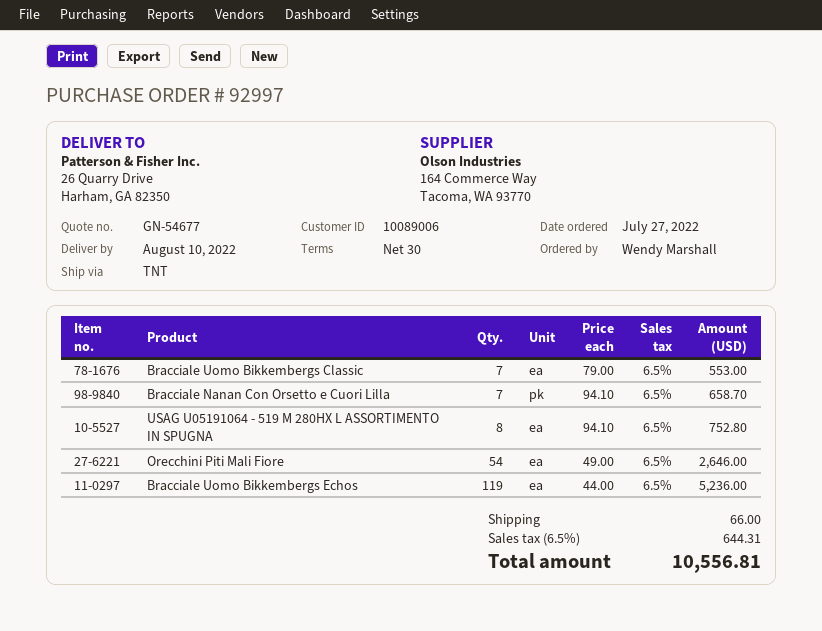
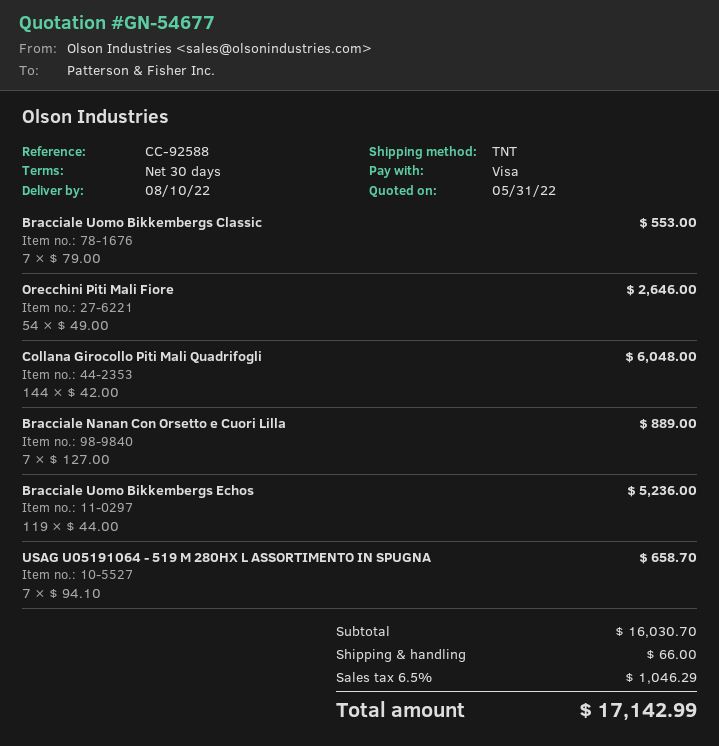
Bracciale Nanan Con Orsetto e Cuori Lilla: 7 x 94.10 = 658.70 -> 7 x 127.00 = 889.00
USAG U05191064 - 519 M 280HX L ASSORTIMENTO IN SPUGNA: 8 x 94.10 = 752.80 -> 7 x 94.10 = 658.70
Collana Girocollo Piti Mali Quadrifogli: none -> 144 x 42.00 = 6048.00
tax: 6.5% = 644.31 -> 6.5% = 1046.29
total: 10556.81 -> 17142.99

